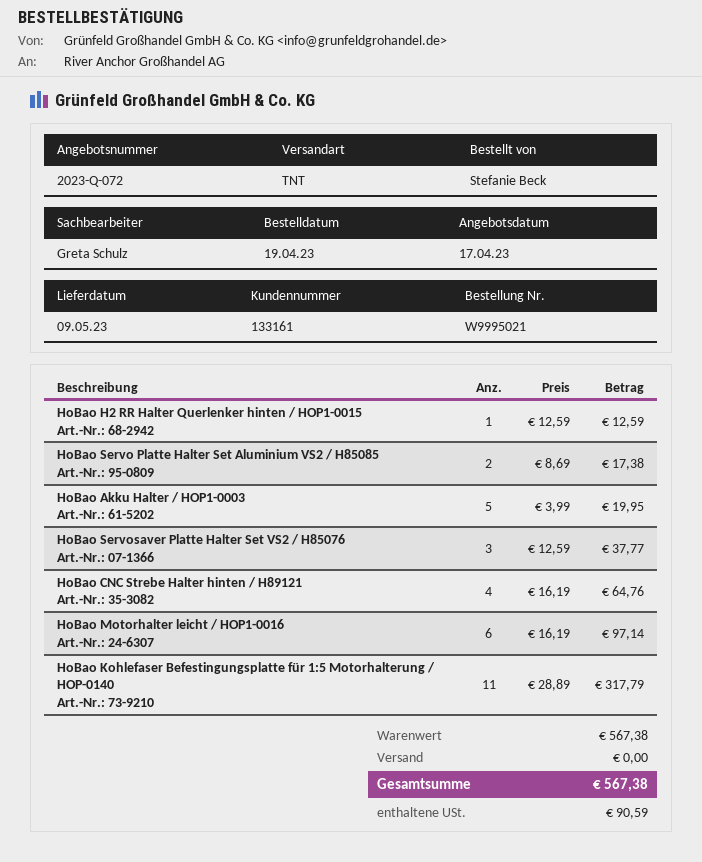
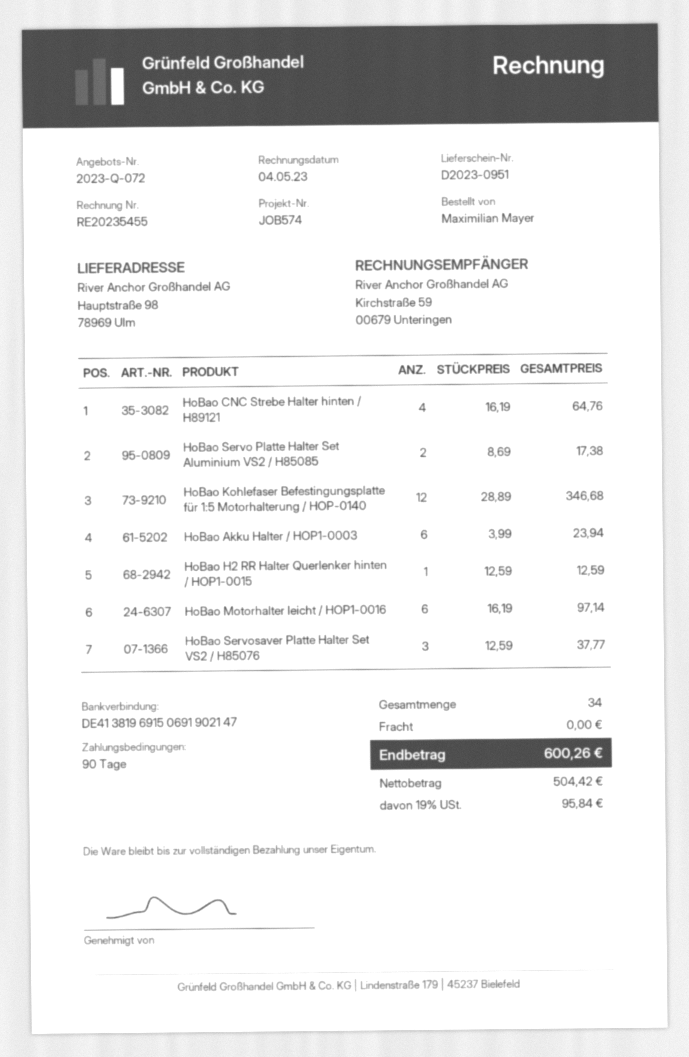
ordered by: Stefanie Beck -> Maximilian Mayer
HoBao Akku Halter / HOP1-0003: 5 x 3.99 = 19.95 -> 6 x 3.99 = 23.94
HoBao Kohlefaser Befestingungsplatte für 1:5 Motorhalterung / HOP-0140: 11 x 28.89 = 317.79 -> 12 x 28.89 = 346.68
tax: 90.59 -> 95.84
total: 567.38 -> 600.26

